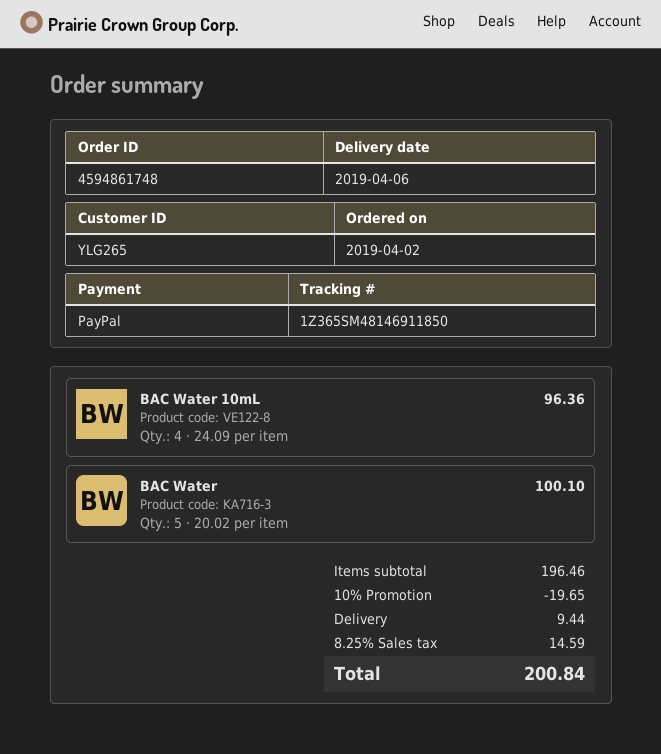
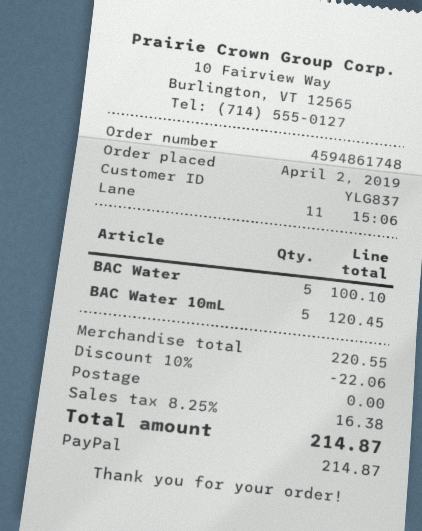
customer number: YLG265 -> YLG837
BAC Water 10mL: 4 for 96.36 -> 5 for 120.45
subtotal: 196.46 -> 220.55
discount: 10% = 19.65 -> 10% = 22.06
shipping: 9.44 -> 0.00
tax: 8.25% = 14.59 -> 8.25% = 16.38
total: 200.84 -> 214.87

